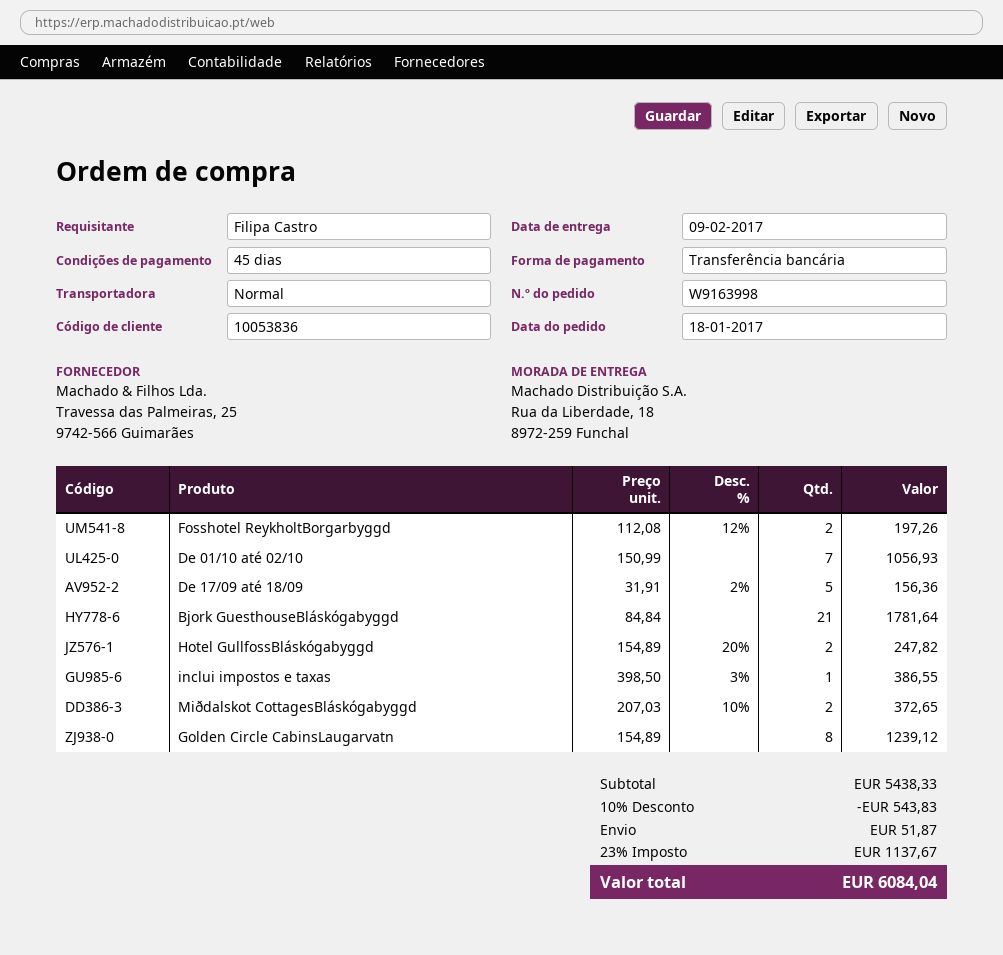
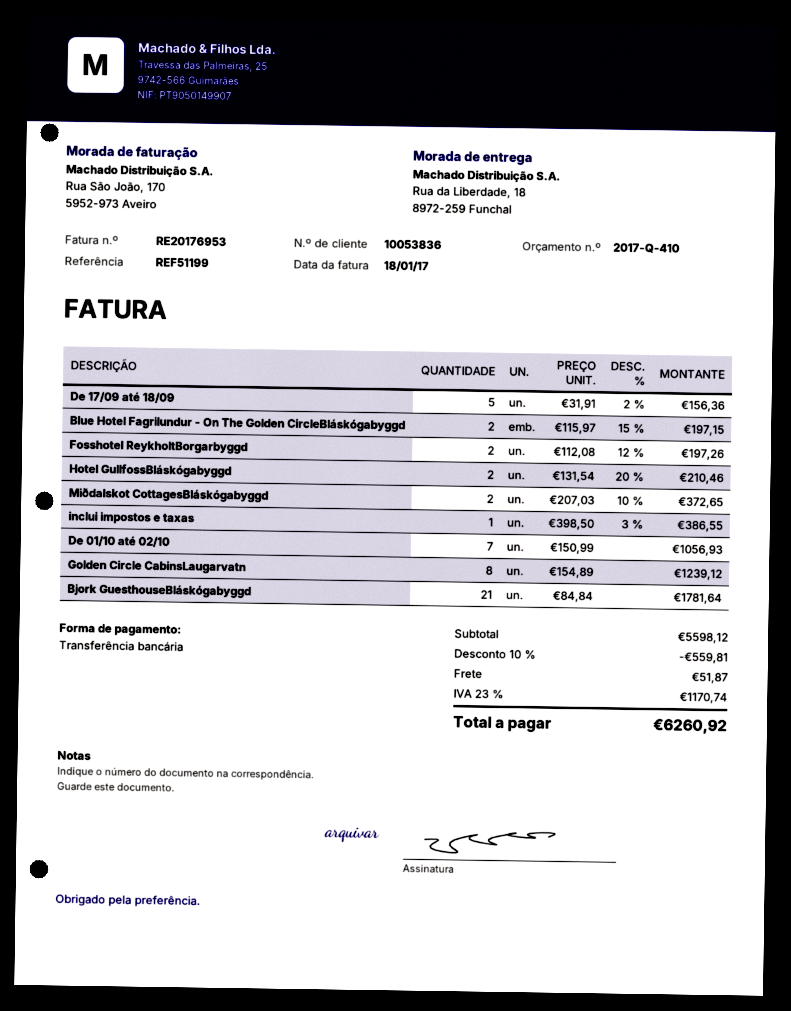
Hotel GullfossBláskógabyggd: 2 x 154.89 - 20% = 247.82 -> 2 x 131.54 - 20% = 210.46
Blue Hotel Fagrilundur - On The Golden CircleBláskógabyggd: none -> 2 x 115.97 - 15% = 197.15
subtotal: 5438.33 -> 5598.12
discount: 10% = 543.83 -> 10% = 559.81
tax: 23% = 1137.67 -> 23% = 1170.74
total: 6084.04 -> 6260.92

